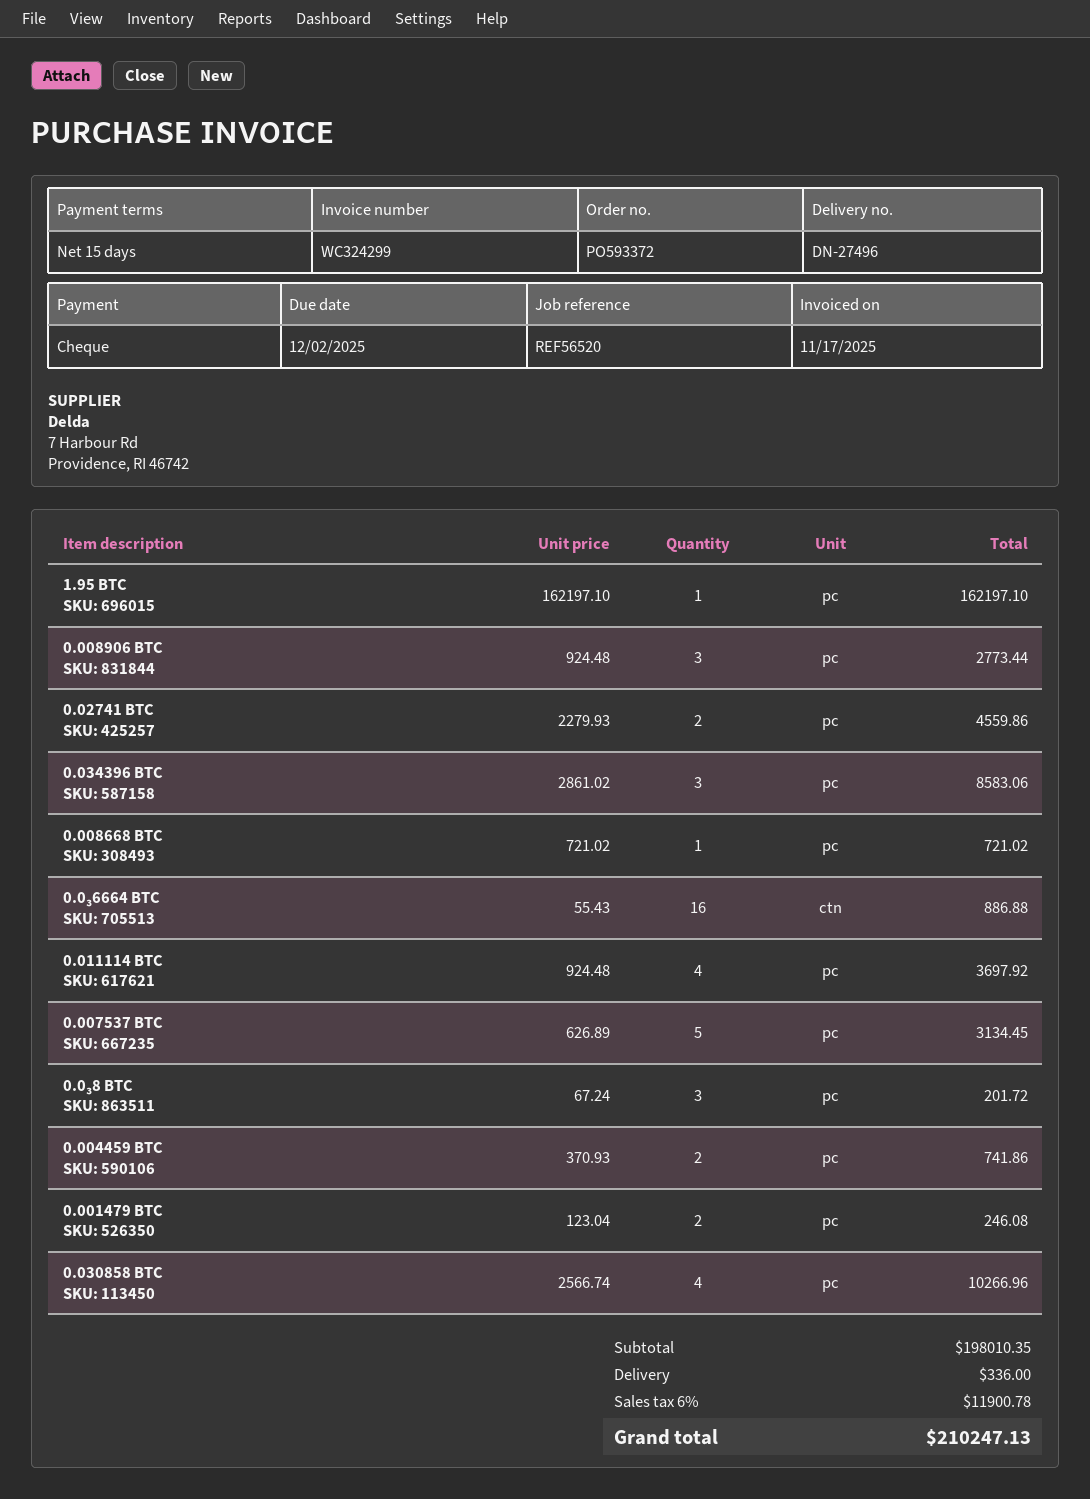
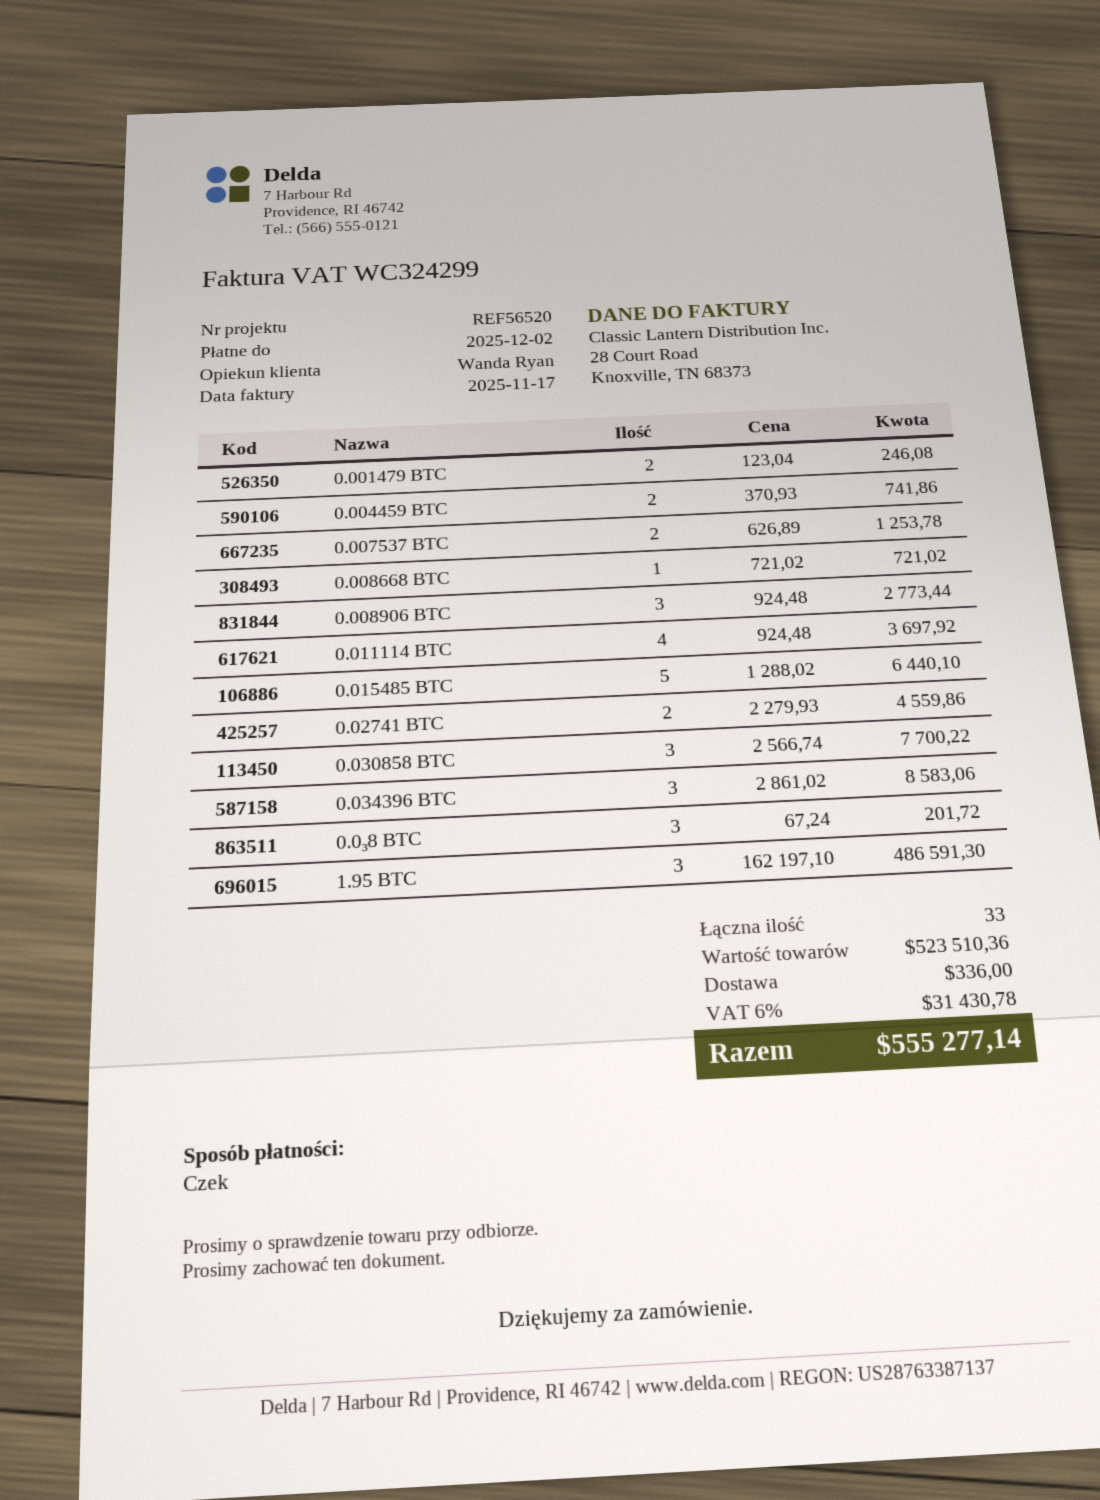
1.95 BTC: 1 x 162197.10 = 162197.10 -> 3 x 162197.10 = 486591.30
0.0₃6664 BTC: 16 x 55.43 = 886.88 -> none
0.007537 BTC: 5 x 626.89 = 3134.45 -> 2 x 626.89 = 1253.78
0.030858 BTC: 4 x 2566.74 = 10266.96 -> 3 x 2566.74 = 7700.22
0.015485 BTC: none -> 5 x 1288.02 = 6440.10
subtotal: 198010.35 -> 523510.36
tax: 6% = 11900.78 -> 6% = 31430.78
total: 210247.13 -> 555277.14

